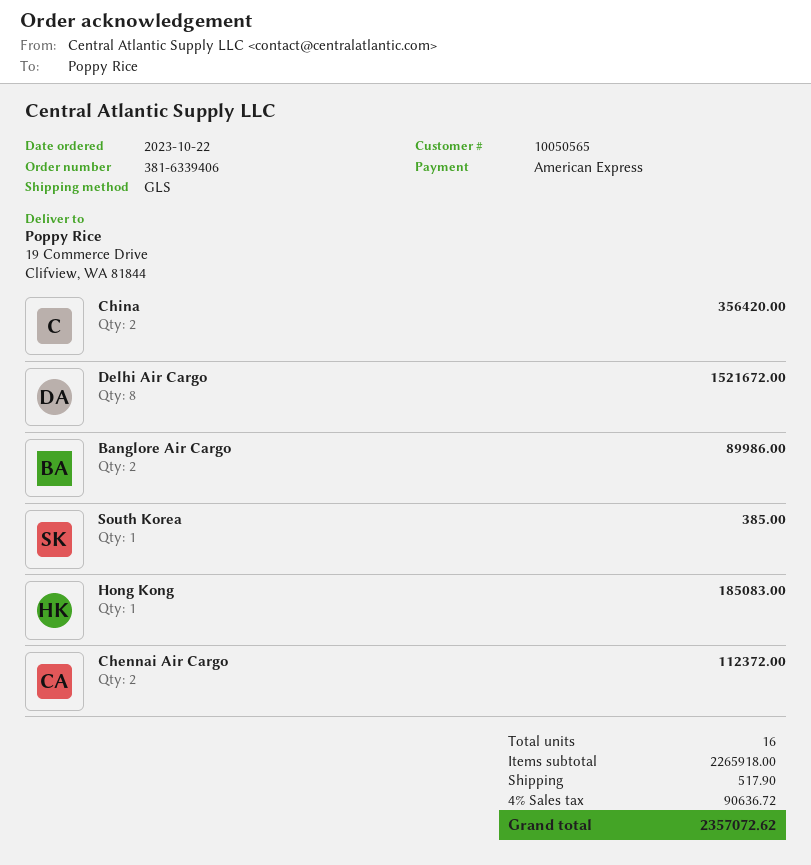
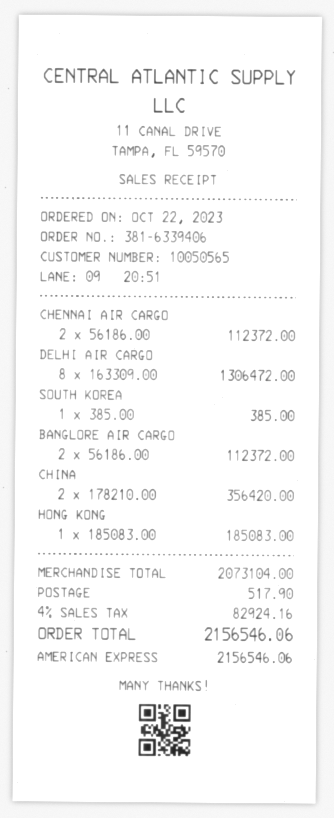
Delhi Air Cargo: 8 for 1521672.00 -> 8 for 1306472.00
Banglore Air Cargo: 2 for 89986.00 -> 2 for 112372.00
subtotal: 2265918.00 -> 2073104.00
tax: 4% = 90636.72 -> 4% = 82924.16
total: 2357072.62 -> 2156546.06

